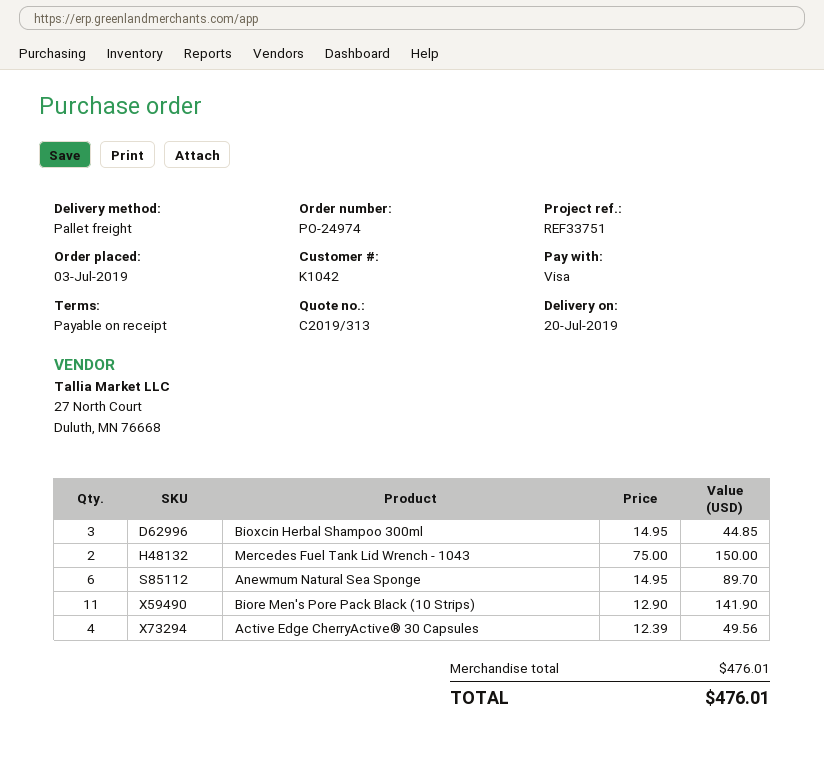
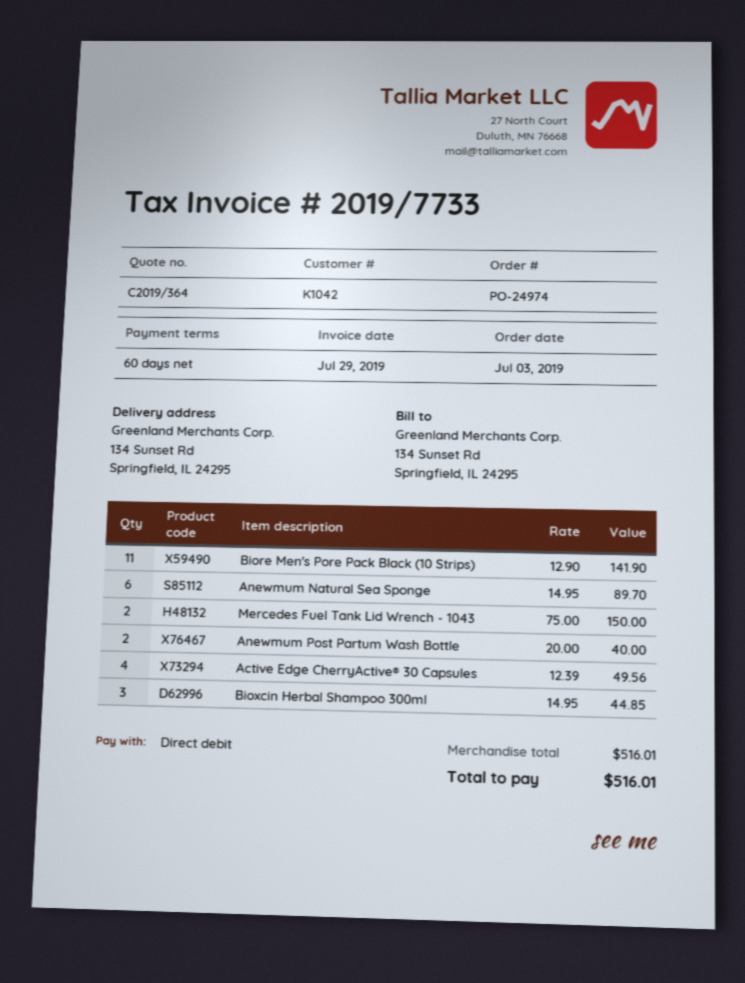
quote number: C2019/313 -> C2019/364
payment terms: on receipt -> 60 days
payment method: Visa -> direct debit
Anewmum Post Partum Wash Bottle: none -> 2 x 20.00 = 40.00
subtotal: 476.01 -> 516.01
total: 476.01 -> 516.01

